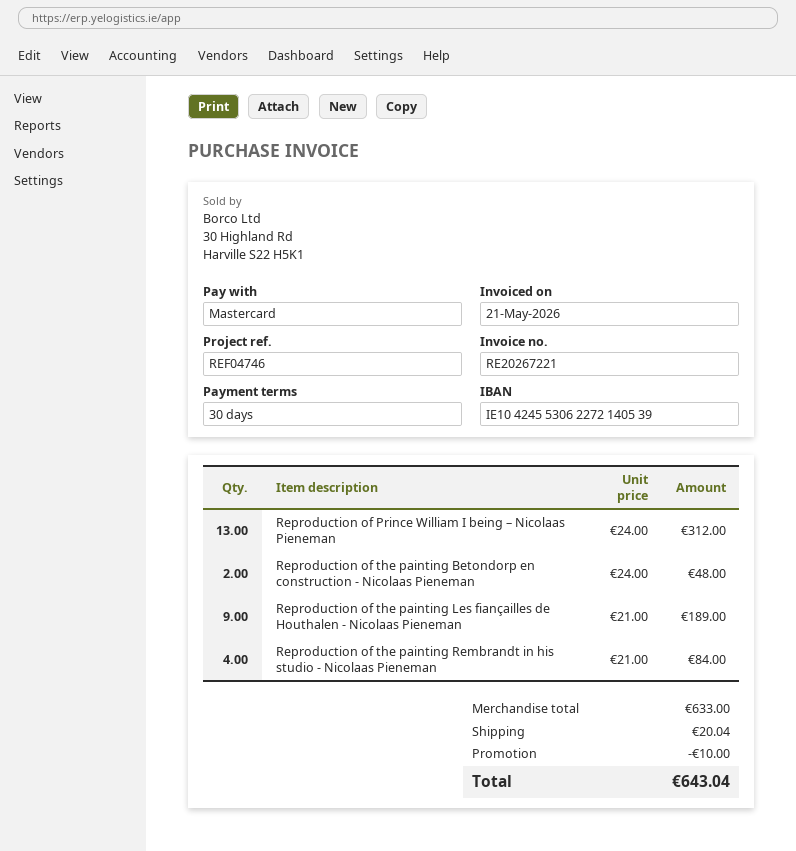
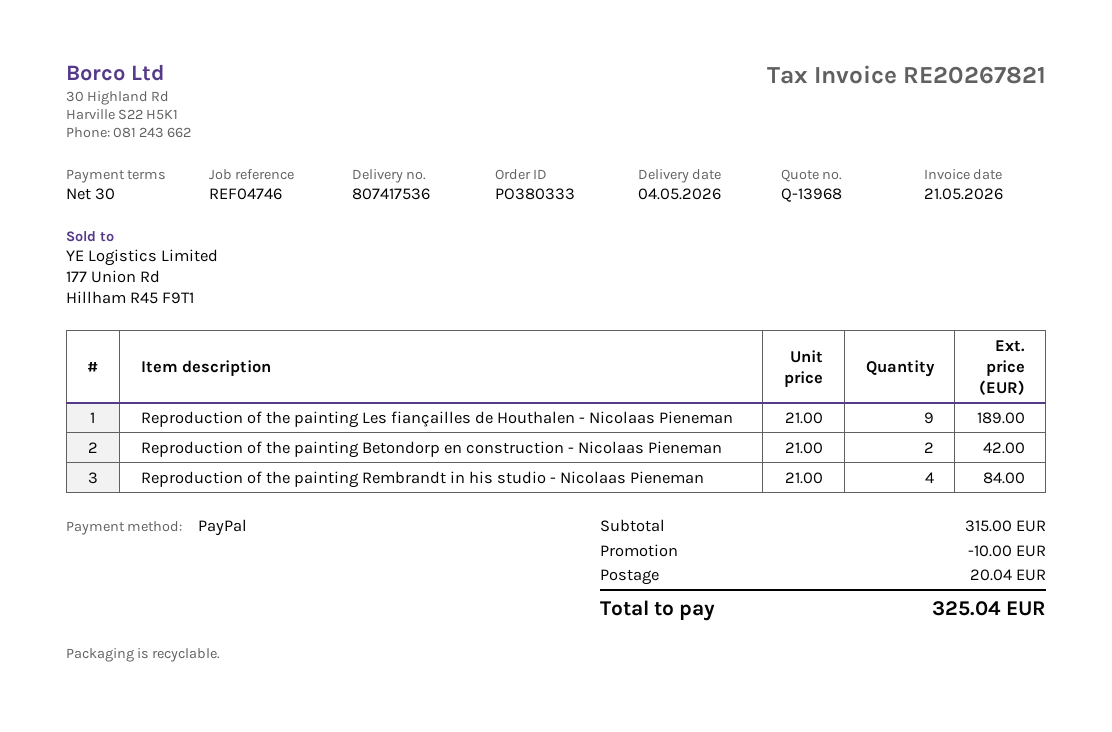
invoice number: RE20267221 -> RE20267821
payment method: Mastercard -> PayPal
Reproduction of Prince William I being – Nicolaas Pieneman: 13 x 24.00 = 312.00 -> none
Reproduction of the painting Betondorp en construction - Nicolaas Pieneman: 2 x 24.00 = 48.00 -> 2 x 21.00 = 42.00
subtotal: 633.00 -> 315.00
total: 643.04 -> 325.04

